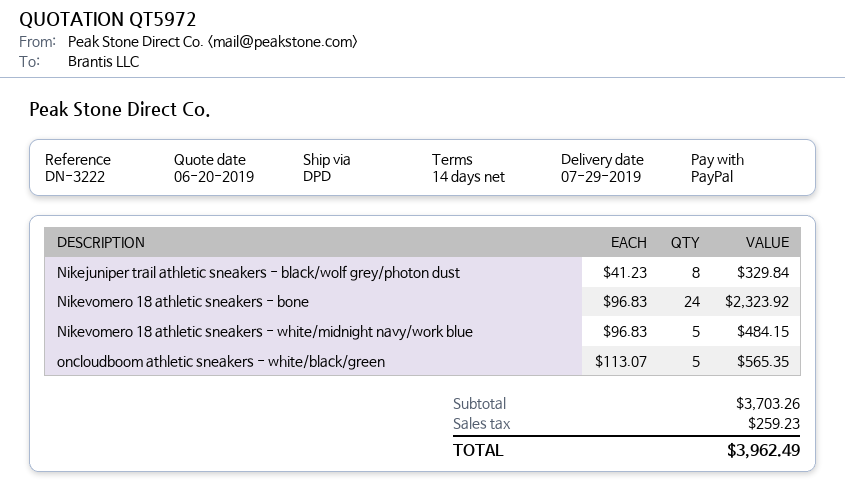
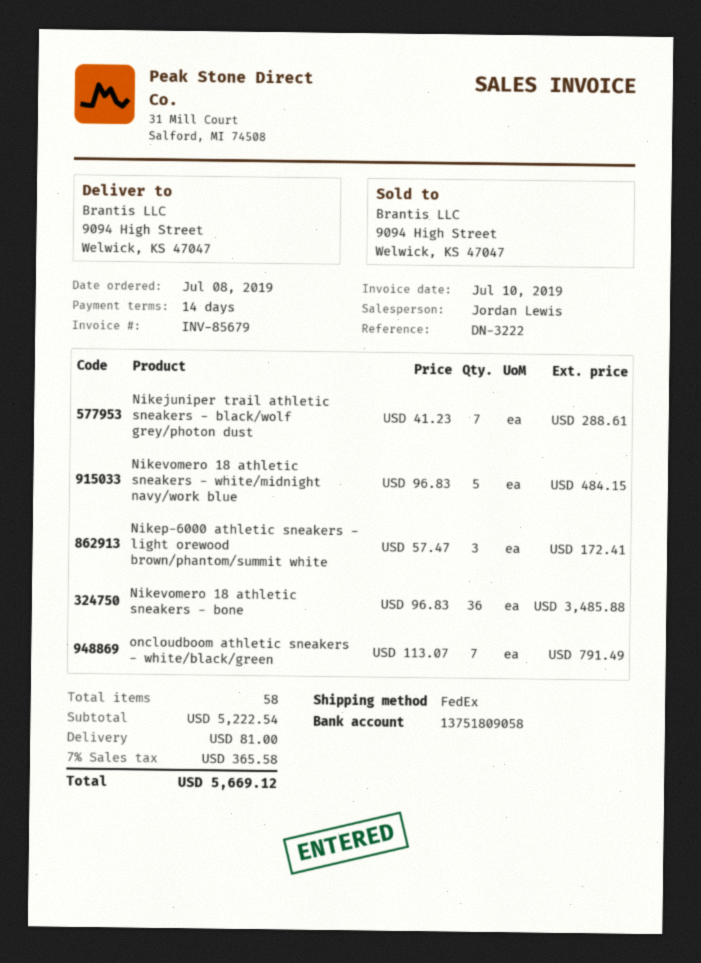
shipping method: DPD -> FedEx
Nikejuniper trail athletic sneakers - black/wolf grey/photon dust: 8 x 41.23 = 329.84 -> 7 x 41.23 = 288.61
Nikevomero 18 athletic sneakers - bone: 24 x 96.83 = 2323.92 -> 36 x 96.83 = 3485.88
oncloudboom athletic sneakers - white/black/green: 5 x 113.07 = 565.35 -> 7 x 113.07 = 791.49
Nikep-6000 athletic sneakers - light orewood brown/phantom/summit white: none -> 3 x 57.47 = 172.41
subtotal: 3703.26 -> 5222.54
shipping: none -> 81.00
tax: 259.23 -> 365.58
total: 3962.49 -> 5669.12

